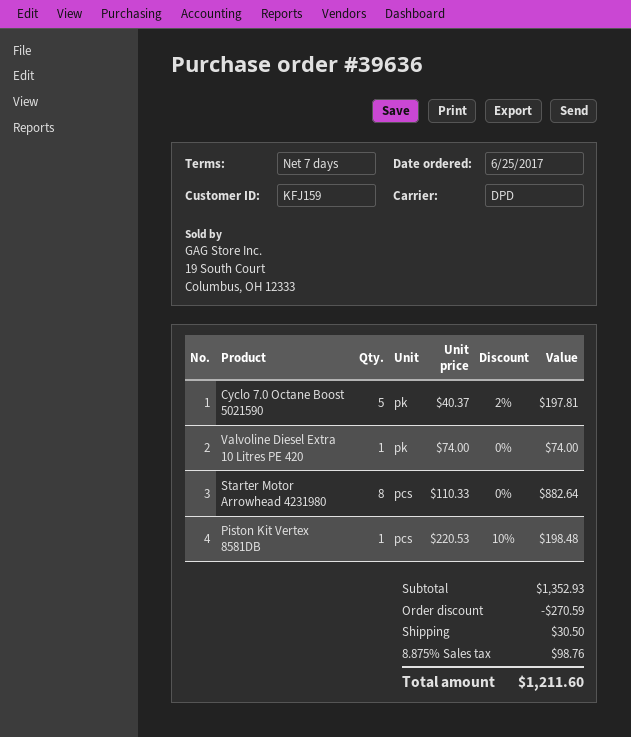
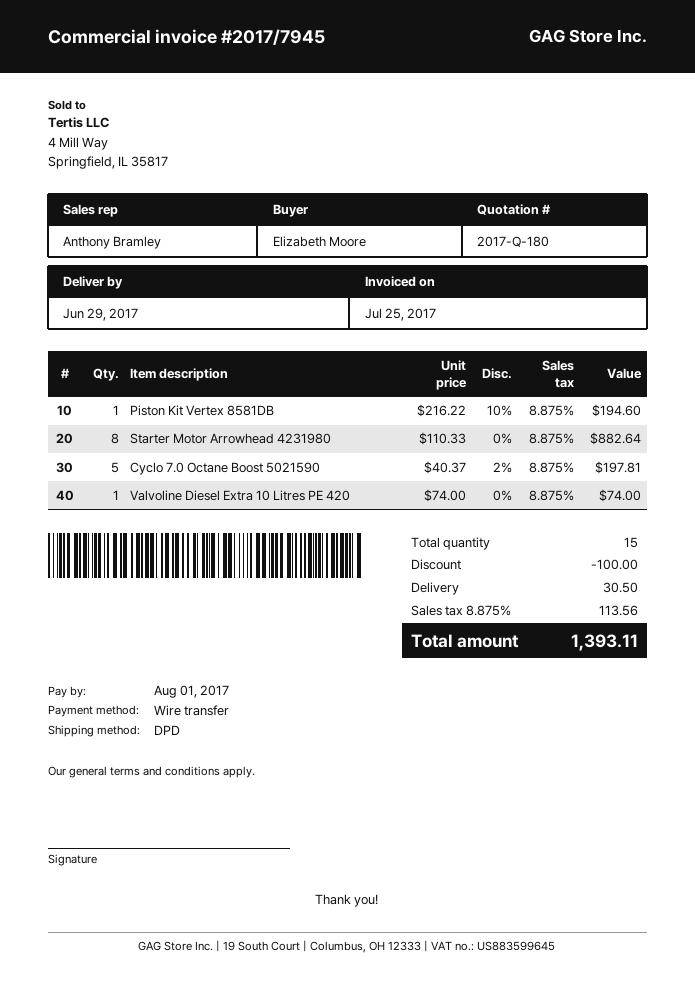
Piston Kit Vertex 8581DB: 1 x 220.53 - 10% = 198.48 -> 1 x 216.22 - 10% = 194.60
discount: 270.59 -> 100.00
tax: 8.875% = 98.76 -> 8.875% = 113.56
total: 1211.60 -> 1393.11

